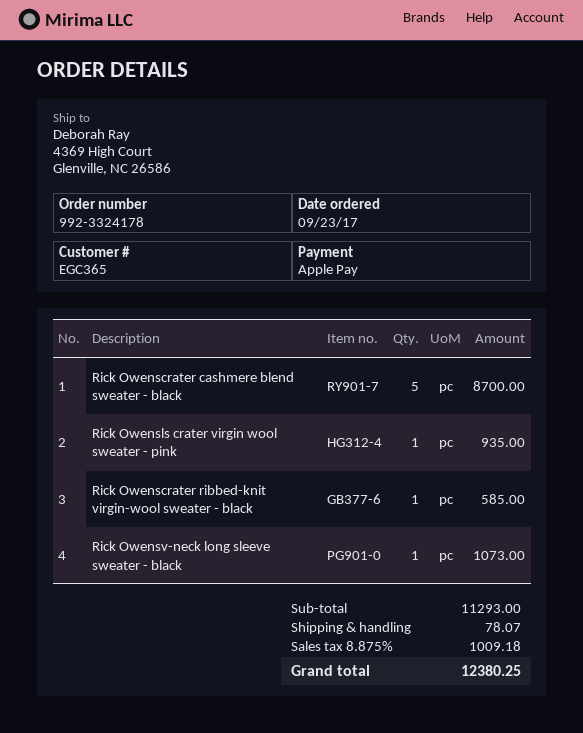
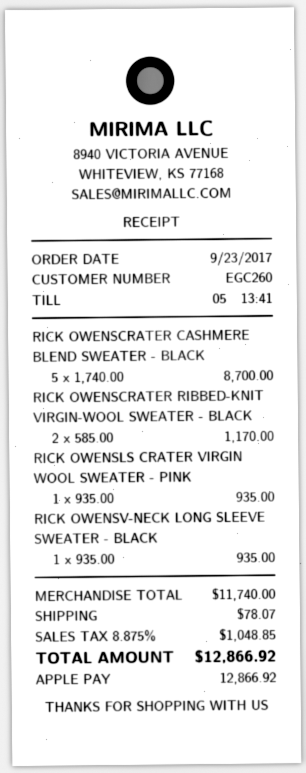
customer number: EGC365 -> EGC260
Rick Owenscrater ribbed-knit virgin-wool sweater - black: 1 for 585.00 -> 2 for 1170.00
Rick Owensv-neck long sleeve sweater - black: 1 for 1073.00 -> 1 for 935.00
subtotal: 11293.00 -> 11740.00
tax: 8.875% = 1009.18 -> 8.875% = 1048.85
total: 12380.25 -> 12866.92

